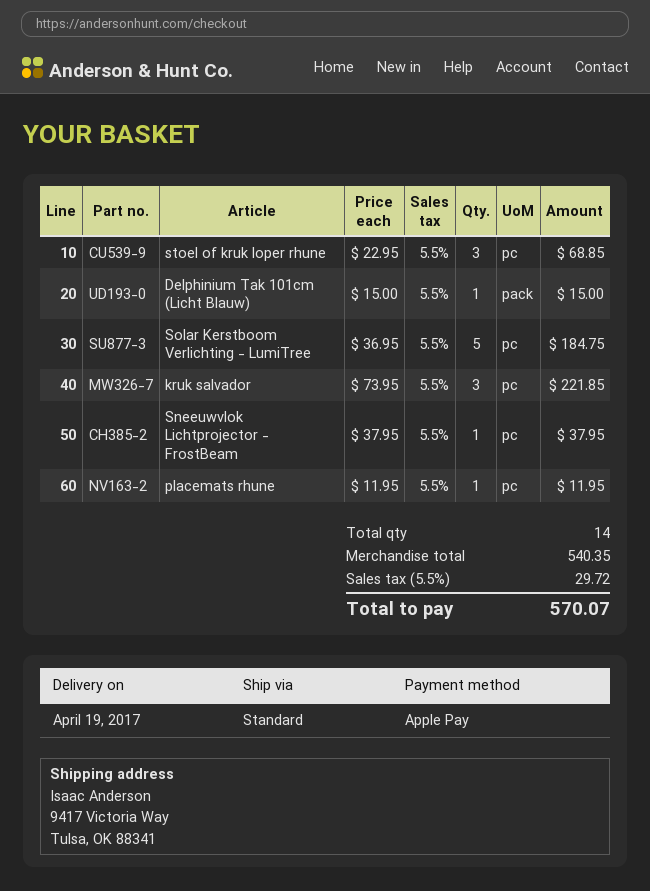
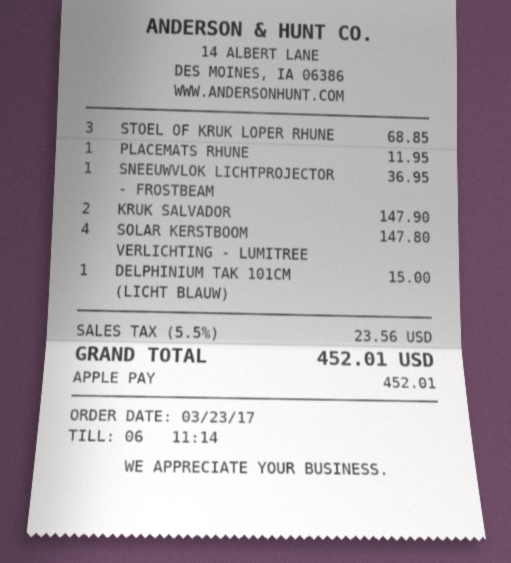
Solar Kerstboom Verlichting - LumiTree: 5 for 184.75 -> 4 for 147.80
kruk salvador: 3 for 221.85 -> 2 for 147.90
Sneeuwvlok Lichtprojector - FrostBeam: 1 for 37.95 -> 1 for 36.95
tax: 5.5% = 29.72 -> 5.5% = 23.56
total: 570.07 -> 452.01

